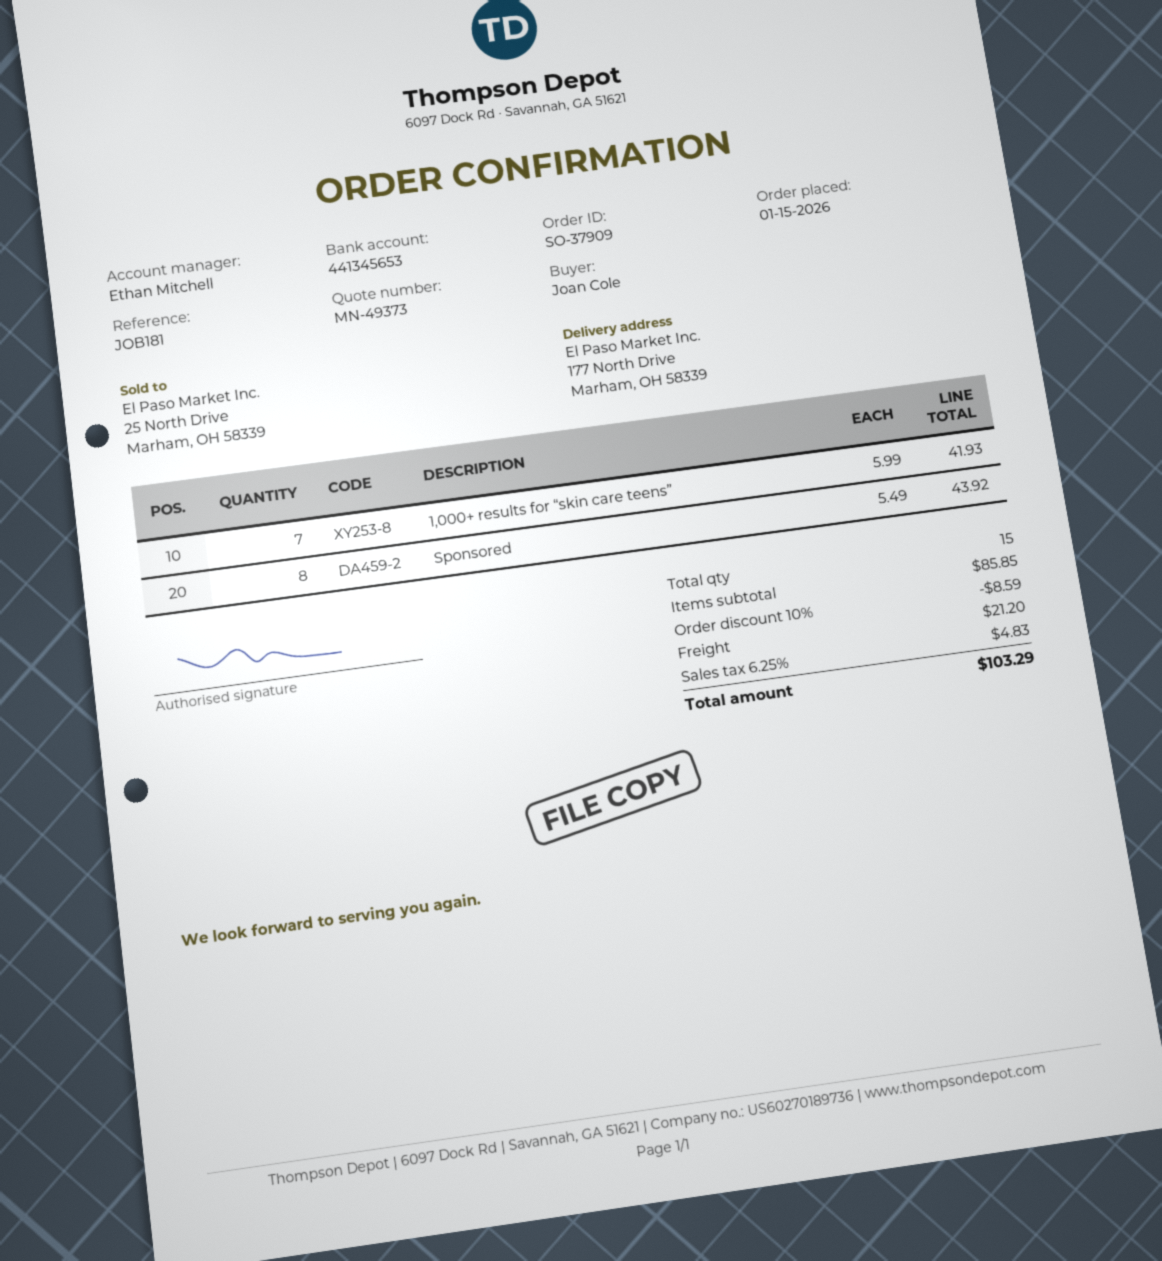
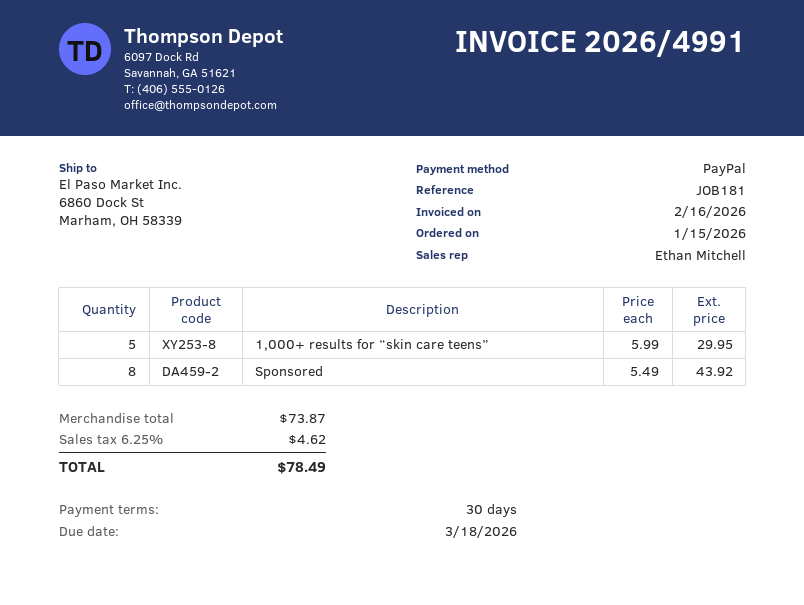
ship to: 177 North Drive, Marham, OH 58339 -> 6860 Dock St, Marham, OH 58339
1,000+ results for “skin care teens”: 7 x 5.99 = 41.93 -> 5 x 5.99 = 29.95
subtotal: 85.85 -> 73.87
discount: 10% = 8.59 -> none
shipping: 21.20 -> none
tax: 6.25% = 4.83 -> 6.25% = 4.62
total: 103.29 -> 78.49

